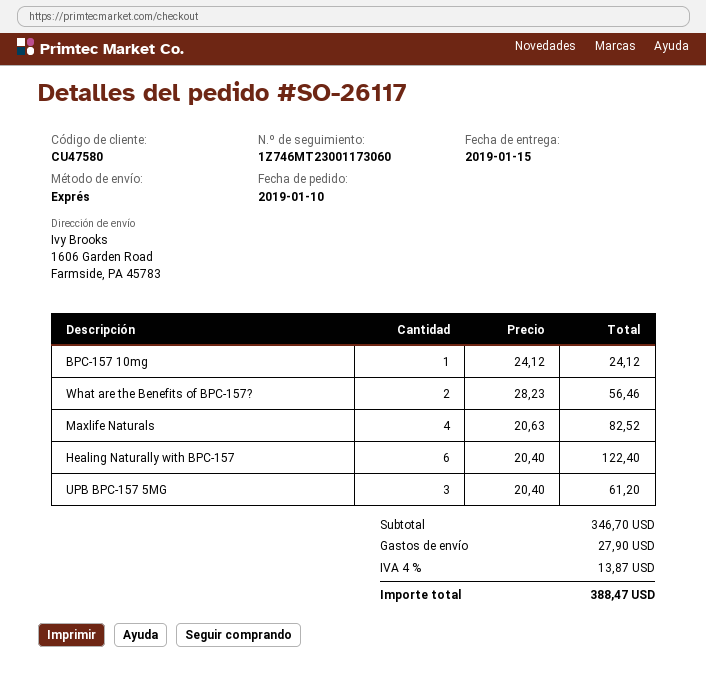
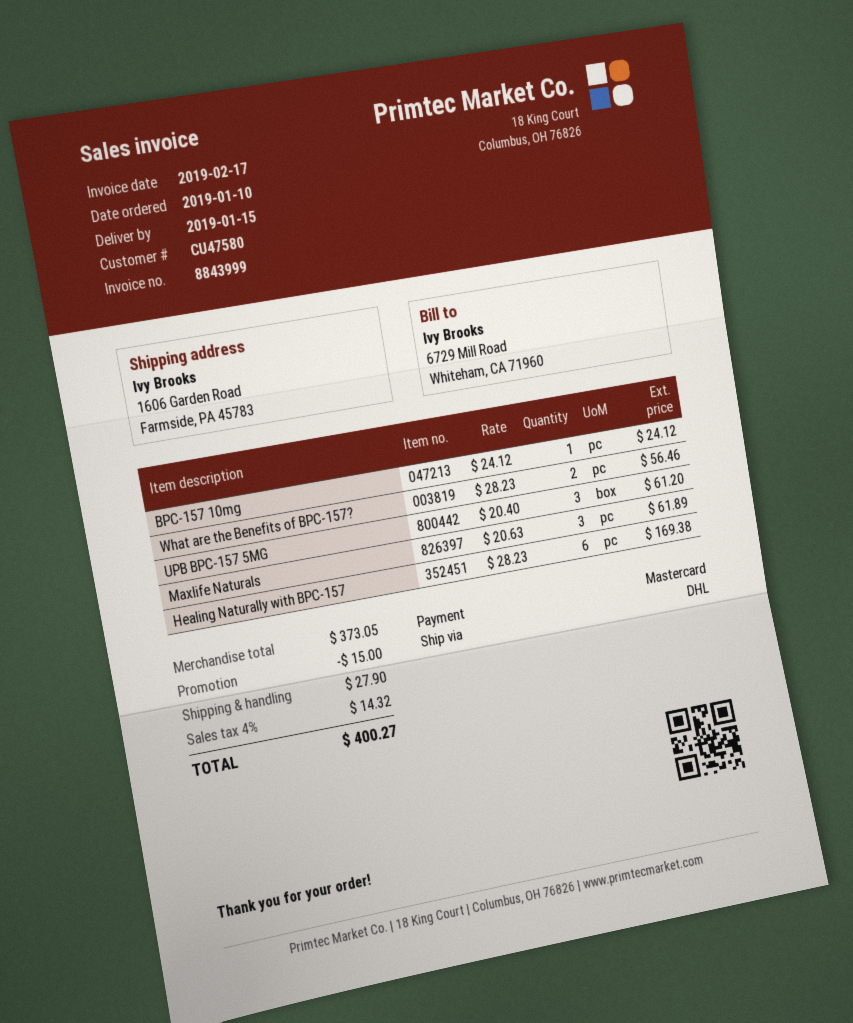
shipping method: express -> DHL
Maxlife Naturals: 4 x 20.63 = 82.52 -> 3 x 20.63 = 61.89
Healing Naturally with BPC-157: 6 x 20.40 = 122.40 -> 6 x 28.23 = 169.38
subtotal: 346.70 -> 373.05
discount: none -> 15.00
tax: 4% = 13.87 -> 4% = 14.32
total: 388.47 -> 400.27

